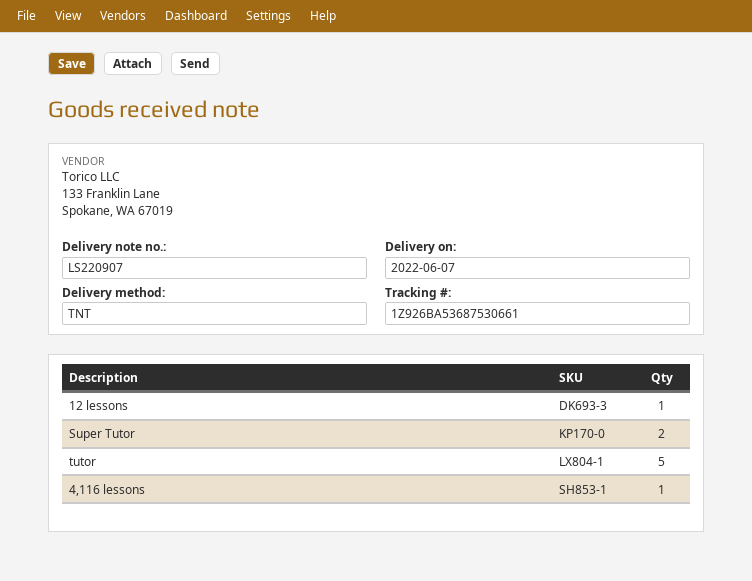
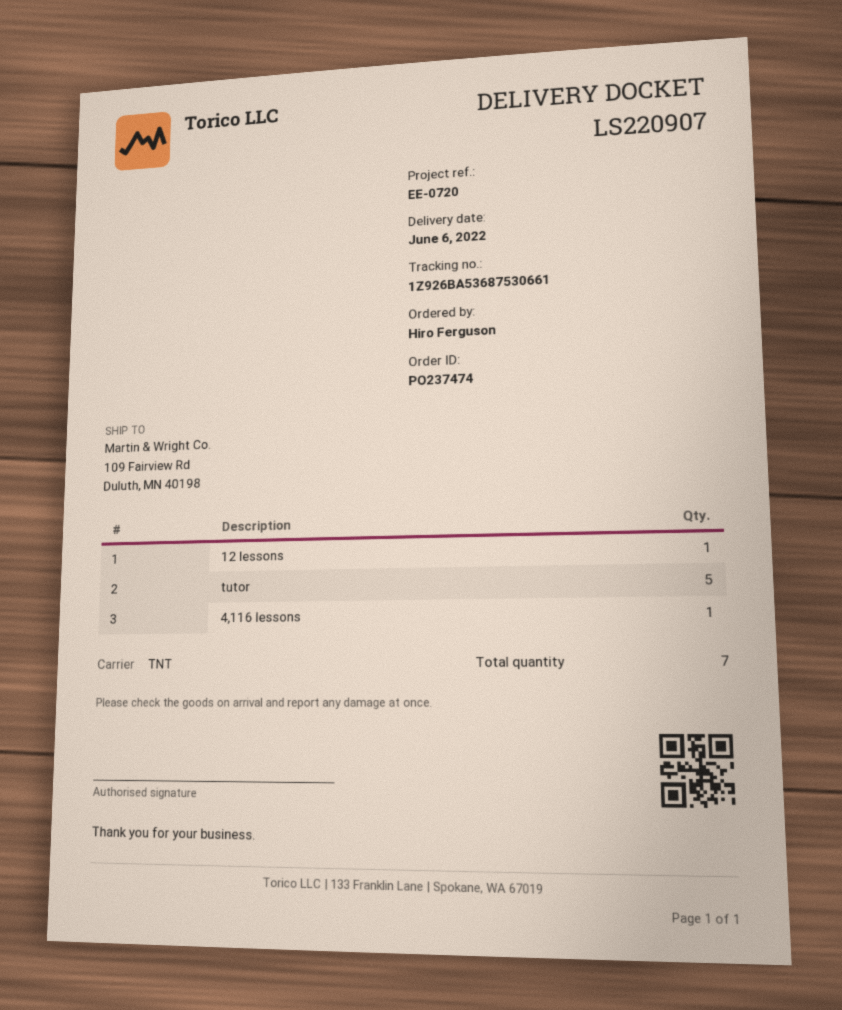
delivery date: 2022-06-07 -> 2022-06-06
Super Tutor: 2 -> none

